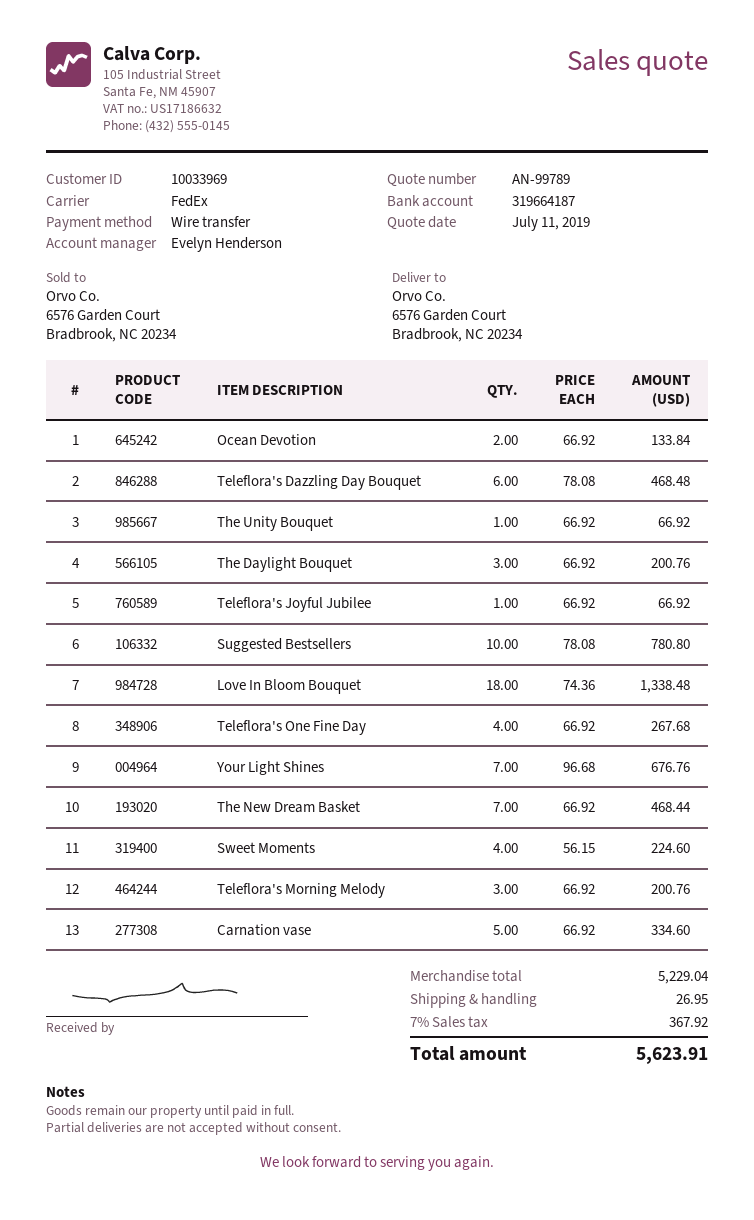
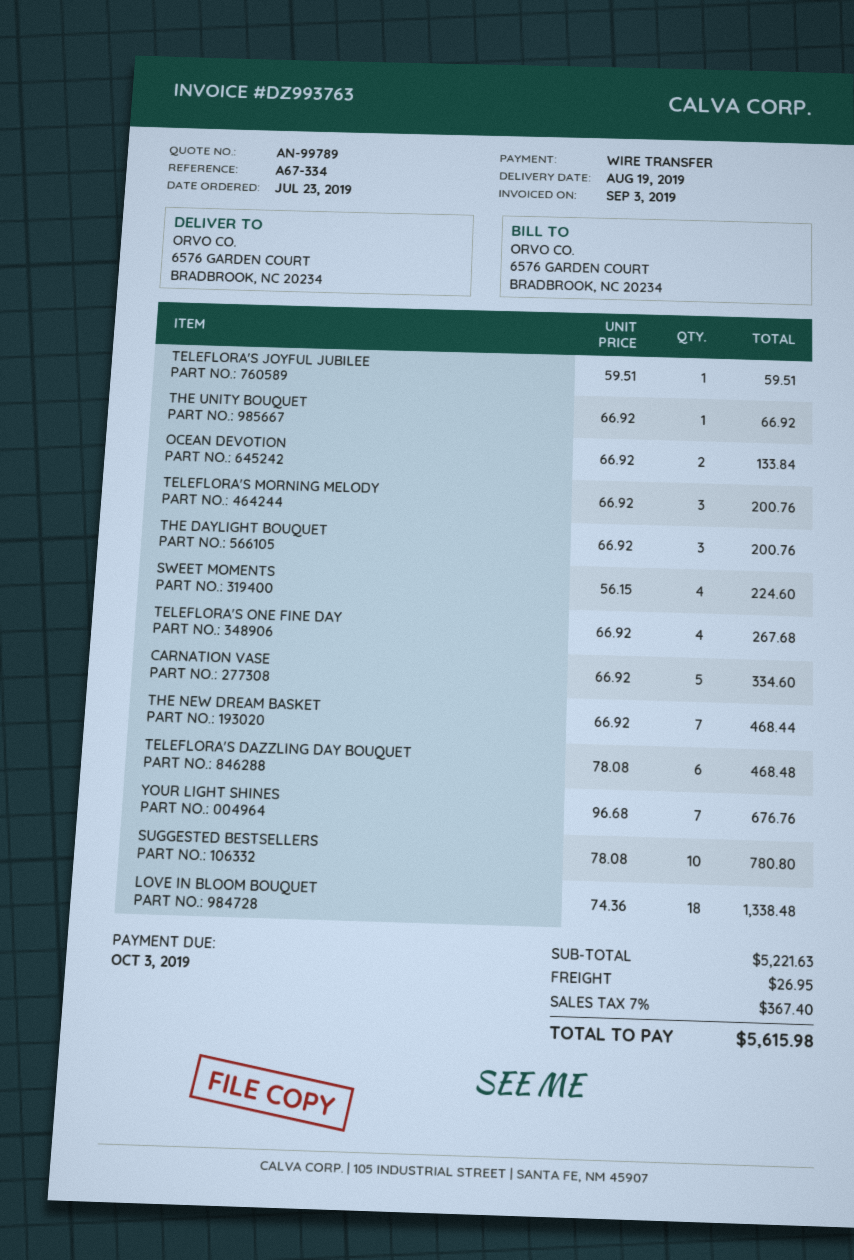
Teleflora's Joyful Jubilee: 1 x 66.92 = 66.92 -> 1 x 59.51 = 59.51
subtotal: 5229.04 -> 5221.63
tax: 7% = 367.92 -> 7% = 367.40
total: 5623.91 -> 5615.98

